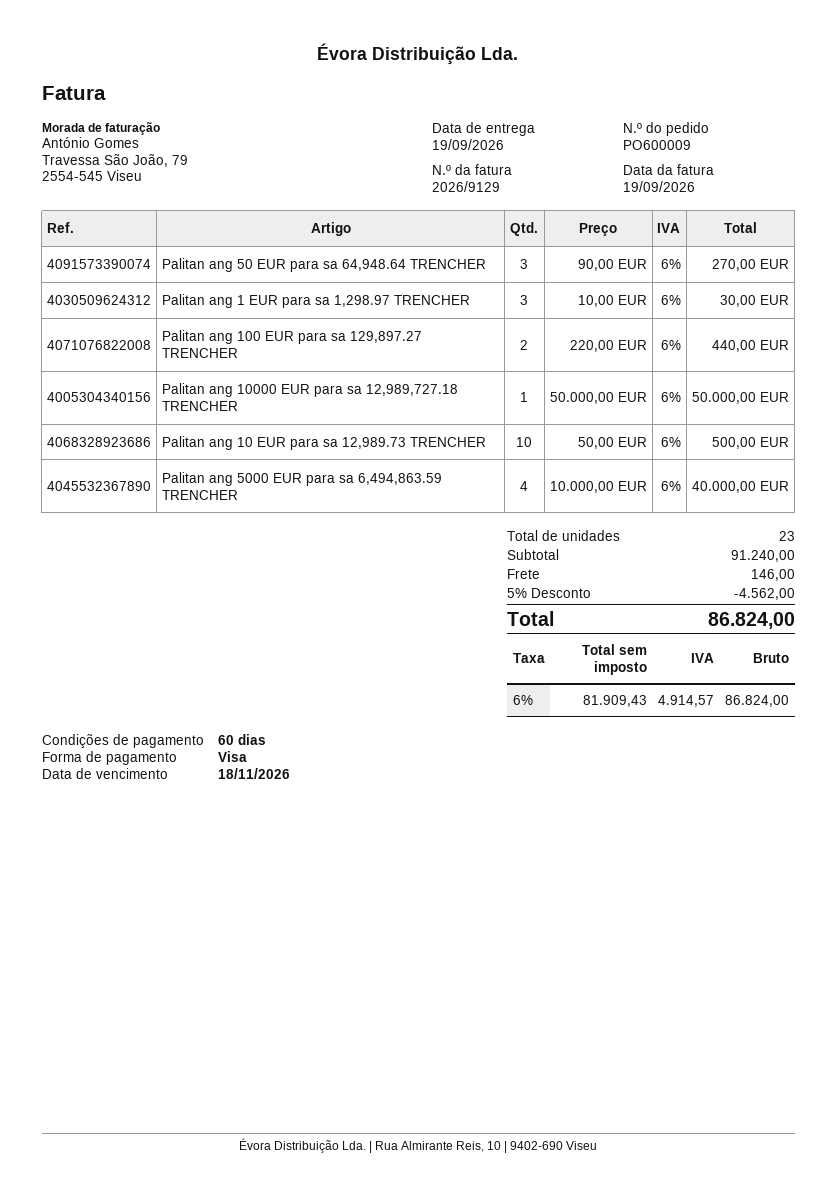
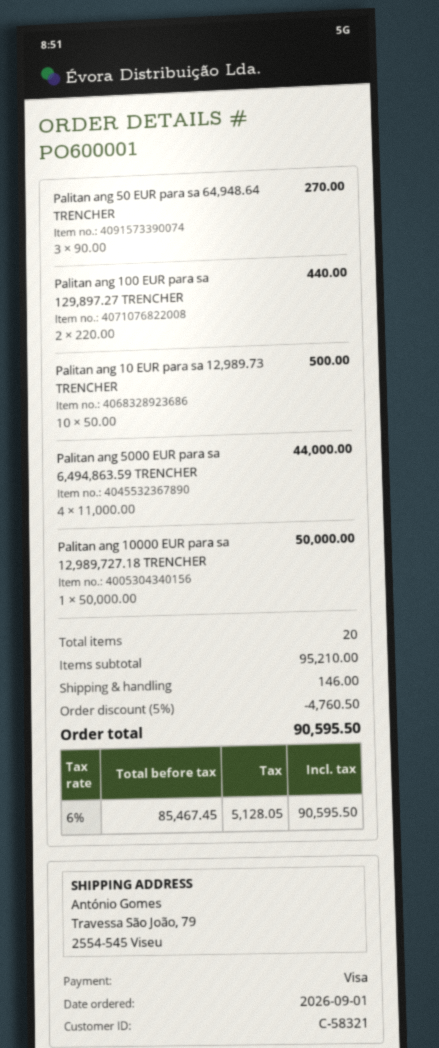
order number: PO600009 -> PO600001
Palitan ang 1 EUR para sa 1,298.97 TRENCHER: 3 x 10.00 = 30.00 -> none
Palitan ang 5000 EUR para sa 6,494,863.59 TRENCHER: 4 x 10000.00 = 40000.00 -> 4 x 11000.00 = 44000.00
total quantity: 23 -> 20
subtotal: 91240.00 -> 95210.00
discount: 5% = 4562.00 -> 5% = 4760.50
net: 81909.43 -> 85467.45
tax: 6% = 4914.57 -> 6% = 5128.05
total: 86824.00 -> 90595.50

